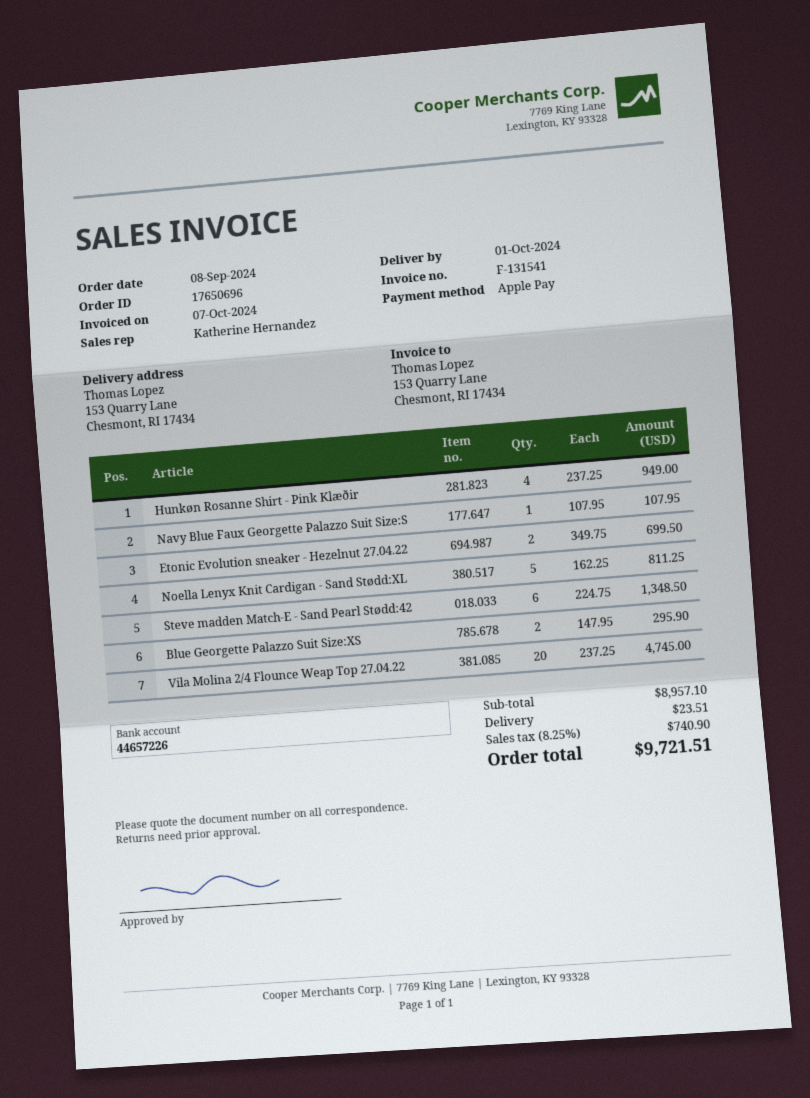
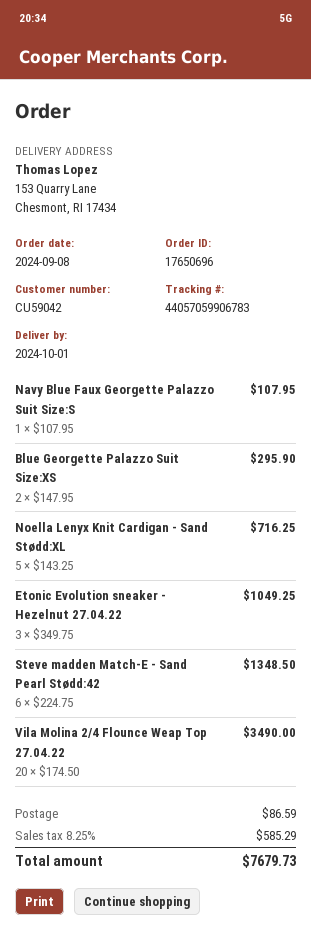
Hunkøn Rosanne Shirt - Pink Klæðir: 4 x 237.25 = 949.00 -> none
Etonic Evolution sneaker - Hezelnut 27.04.22: 2 x 349.75 = 699.50 -> 3 x 349.75 = 1049.25
Noella Lenyx Knit Cardigan - Sand Stødd:XL: 5 x 162.25 = 811.25 -> 5 x 143.25 = 716.25
Vila Molina 2/4 Flounce Weap Top 27.04.22: 20 x 237.25 = 4745.00 -> 20 x 174.50 = 3490.00
shipping: 23.51 -> 86.59
tax: 8.25% = 740.90 -> 8.25% = 585.29
total: 9721.51 -> 7679.73

